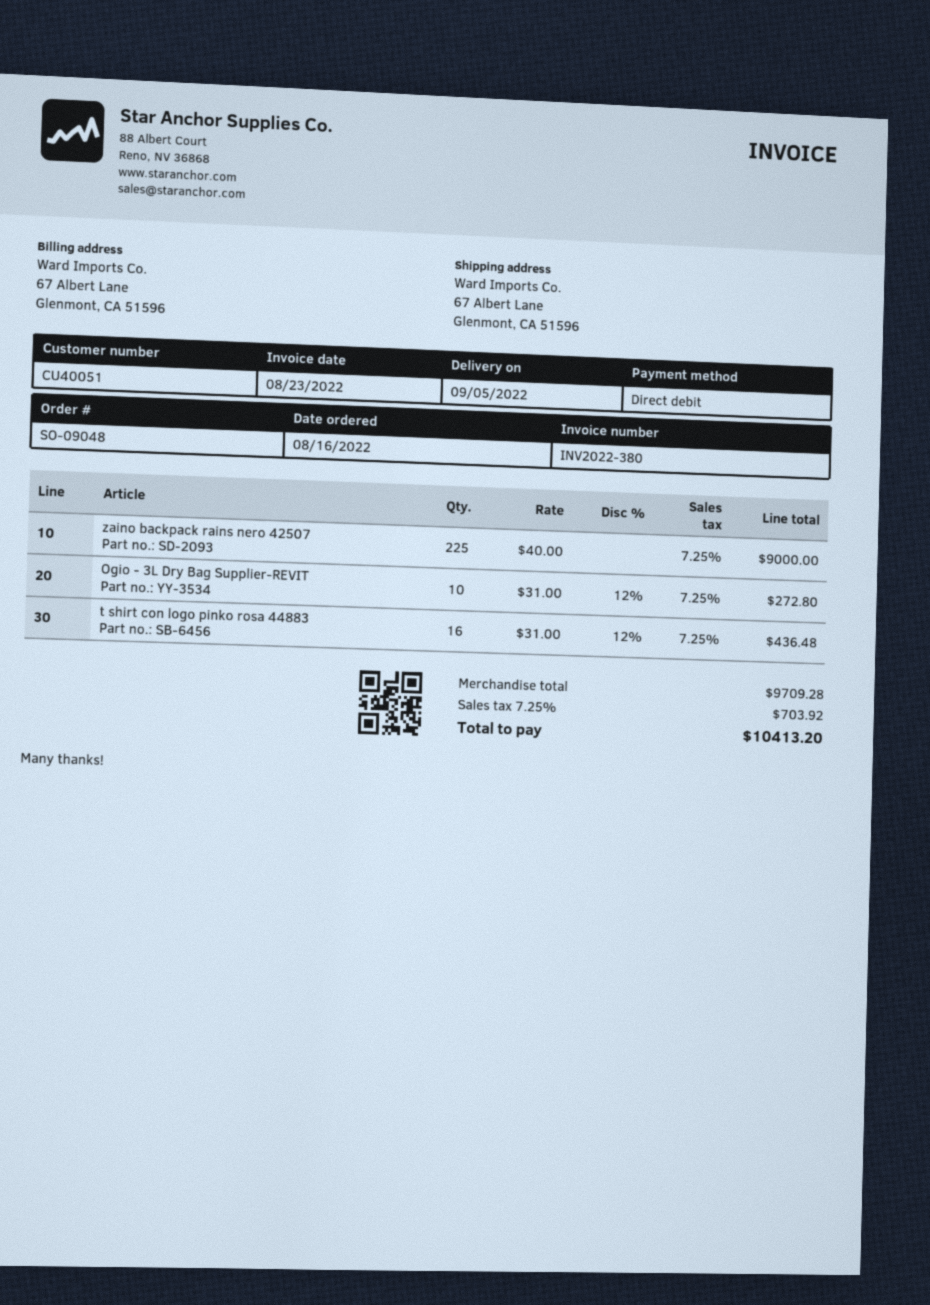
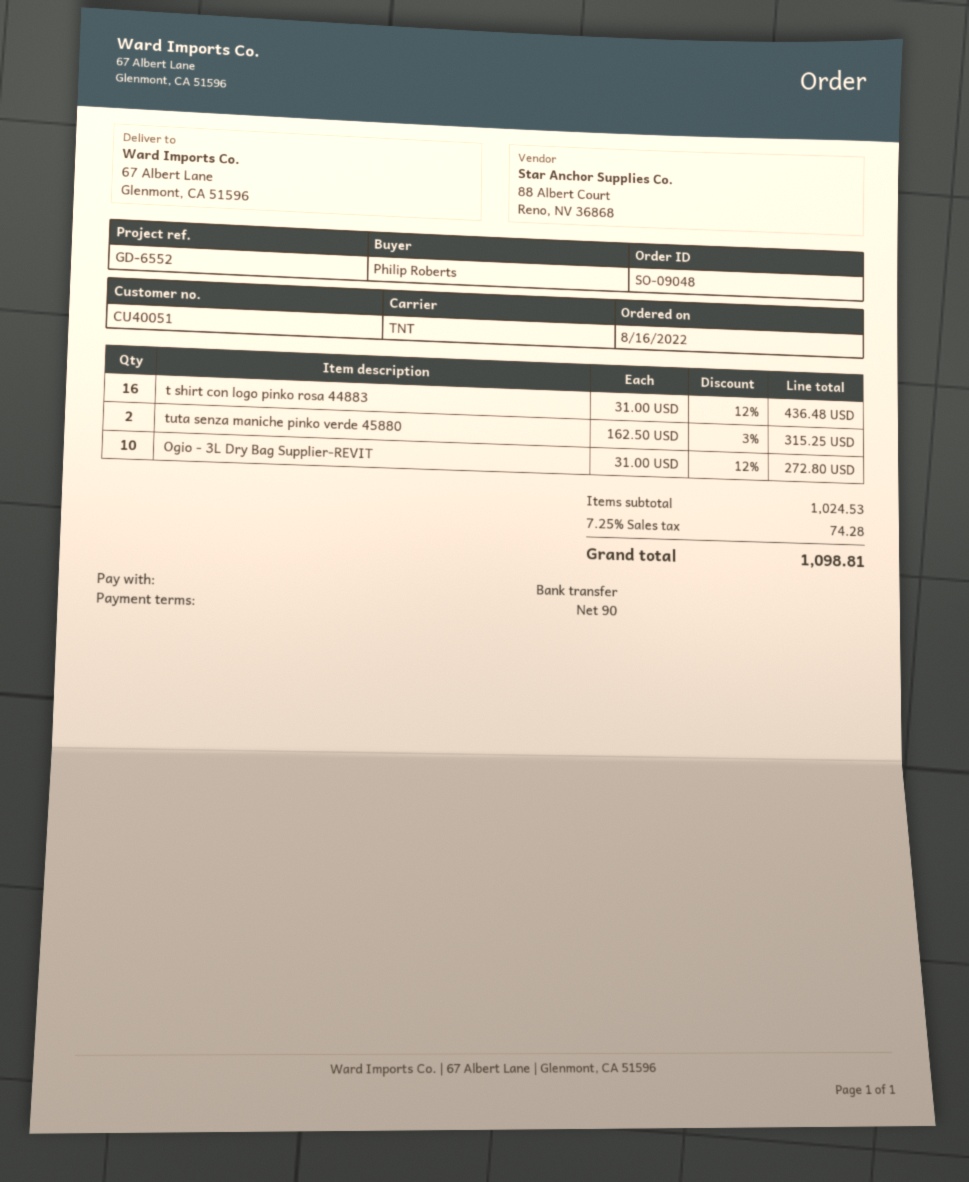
payment method: direct debit -> bank transfer
zaino backpack rains nero 42507: 225 x 40.00 = 9000.00 -> none
tuta senza maniche pinko verde 45880: none -> 2 x 162.50 - 3% = 315.25
subtotal: 9709.28 -> 1024.53
tax: 7.25% = 703.92 -> 7.25% = 74.28
total: 10413.20 -> 1098.81

